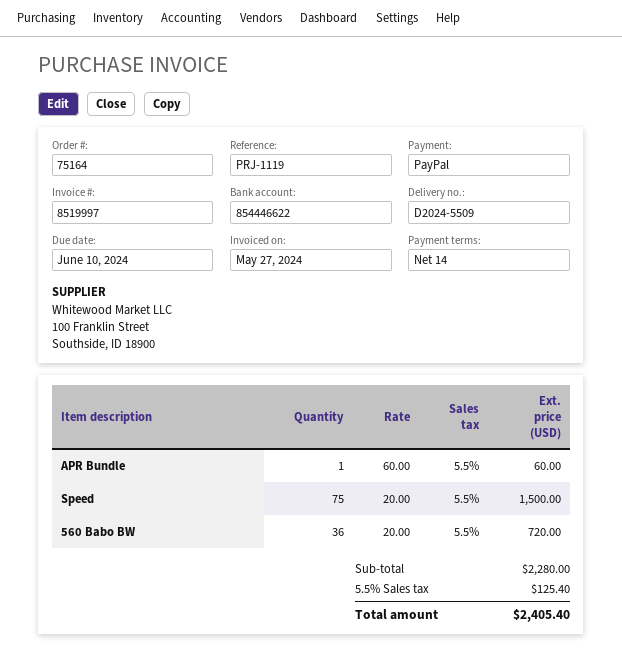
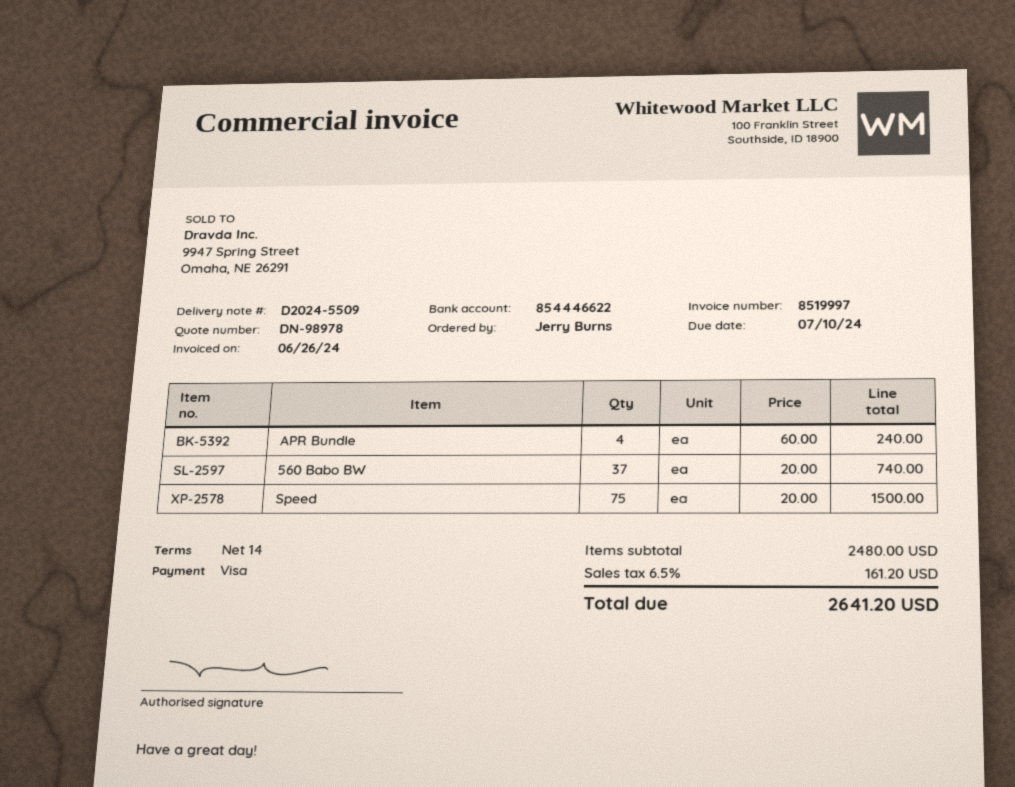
invoice date: 2024-05-27 -> 2024-06-26
due date: 2024-06-10 -> 2024-07-10
payment method: PayPal -> Visa
APR Bundle: 1 x 60.00 = 60.00 -> 4 x 60.00 = 240.00
560 Babo BW: 36 x 20.00 = 720.00 -> 37 x 20.00 = 740.00
subtotal: 2280.00 -> 2480.00
tax: 5.5% = 125.40 -> 6.5% = 161.20
total: 2405.40 -> 2641.20

